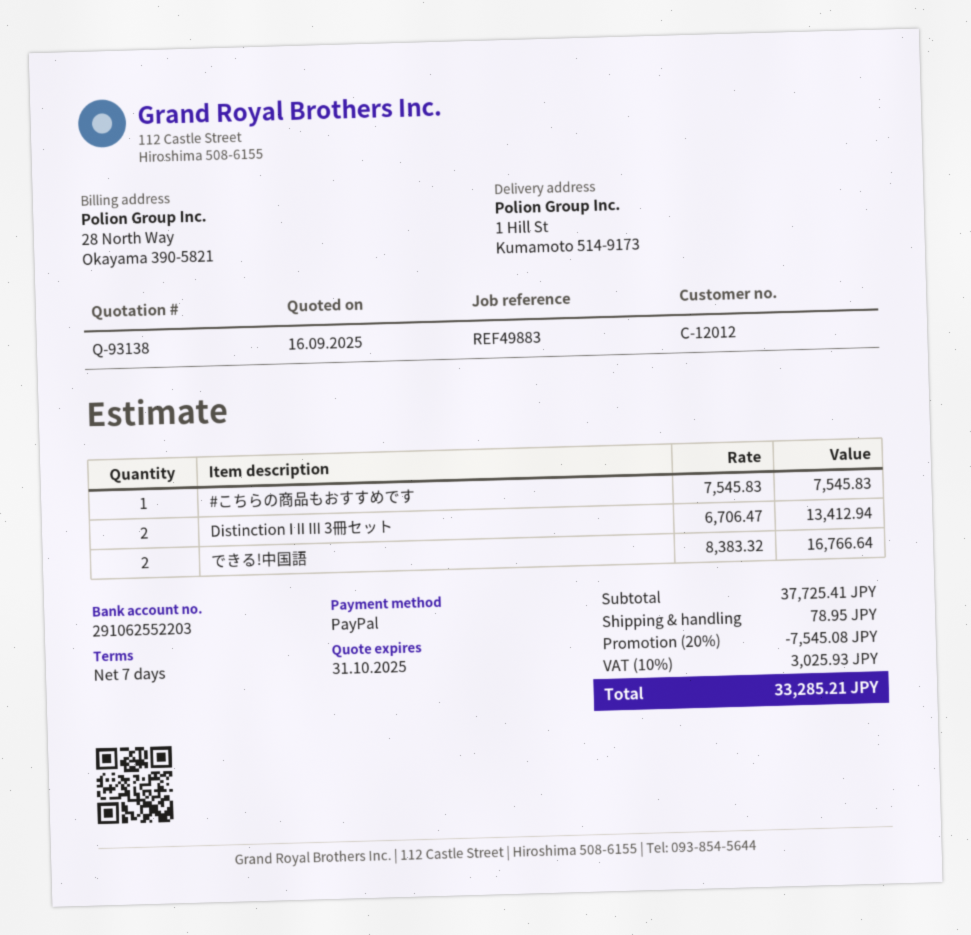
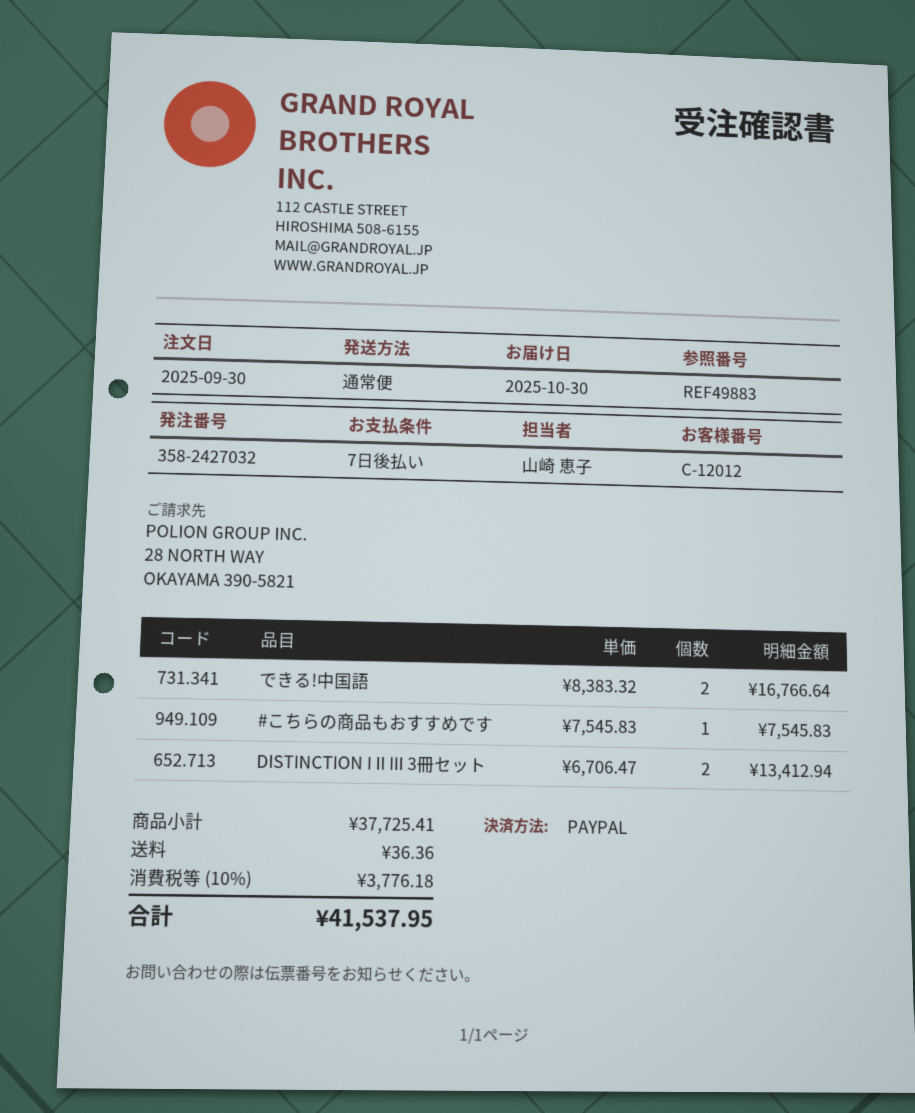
discount: 20% = 7545.08 -> none
shipping: 78.95 -> 36.36
tax: 10% = 3025.93 -> 10% = 3776.18
total: 33285.21 -> 41537.95

